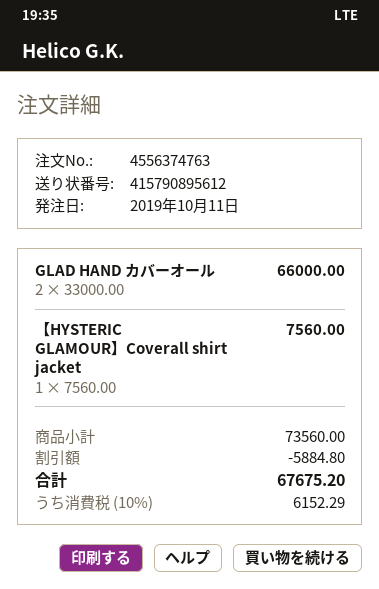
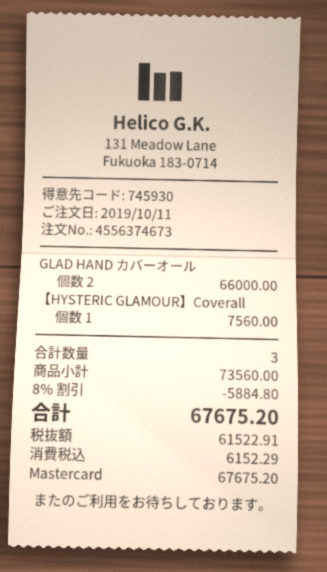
order number: 4556374763 -> 4556374673

